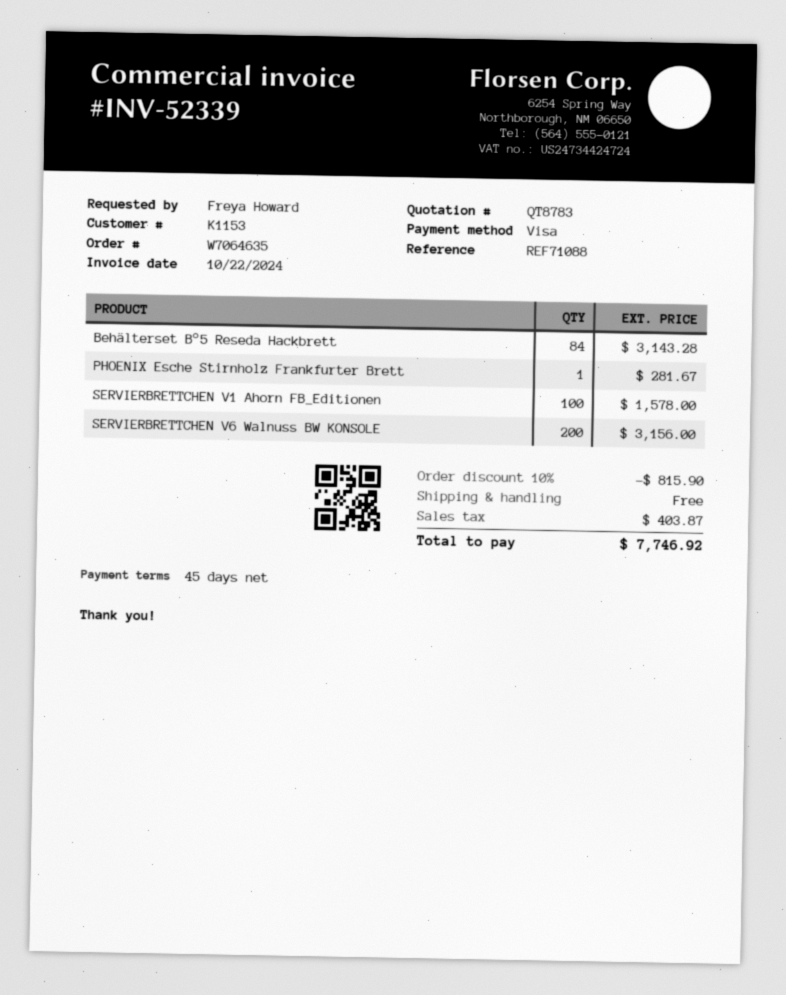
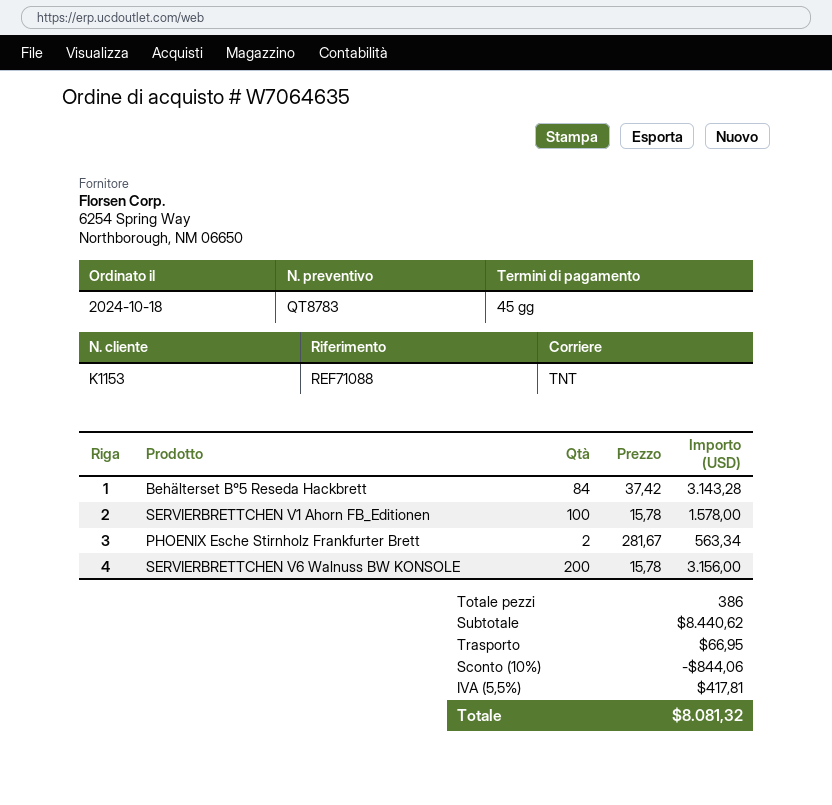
PHOENIX Esche Stirnholz Frankfurter Brett: 1 for 281.67 -> 2 for 563.34
discount: 10% = 815.90 -> 10% = 844.06
shipping: 0.00 -> 66.95
tax: 403.87 -> 417.81
total: 7746.92 -> 8081.32

